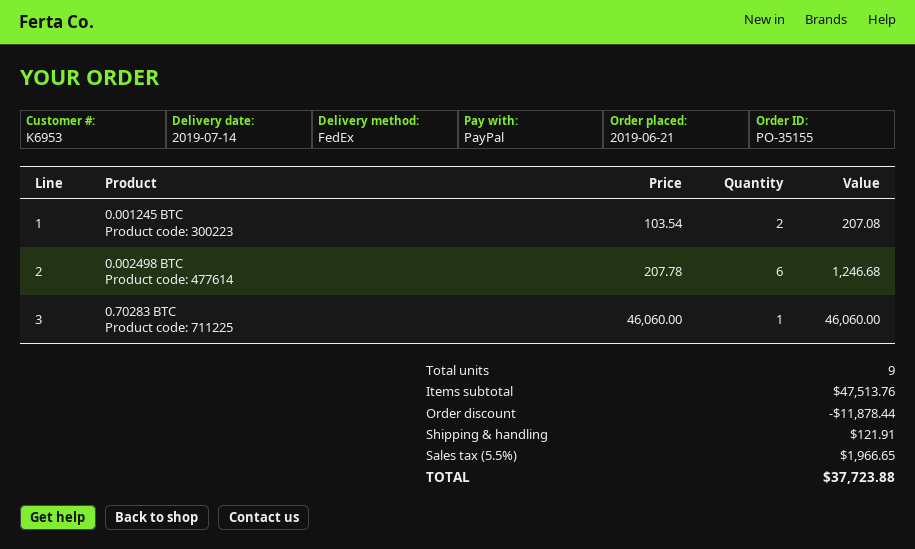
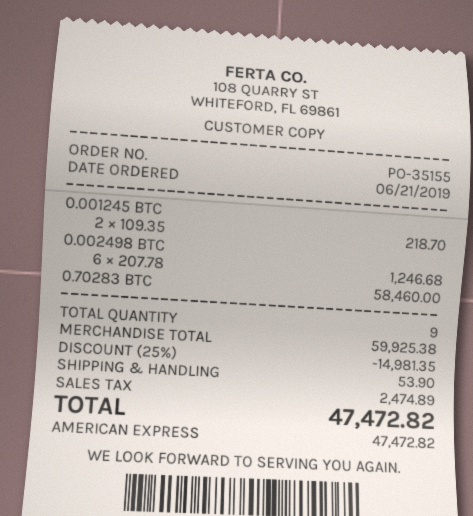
payment method: PayPal -> American Express
0.001245 BTC: 2 x 103.54 = 207.08 -> 2 x 109.35 = 218.70
0.70283 BTC: 1 x 46060.00 = 46060.00 -> 1 x 58460.00 = 58460.00
subtotal: 47513.76 -> 59925.38
discount: 11878.44 -> 14981.35
shipping: 121.91 -> 53.90
tax: 1966.65 -> 2474.89
total: 37723.88 -> 47472.82

